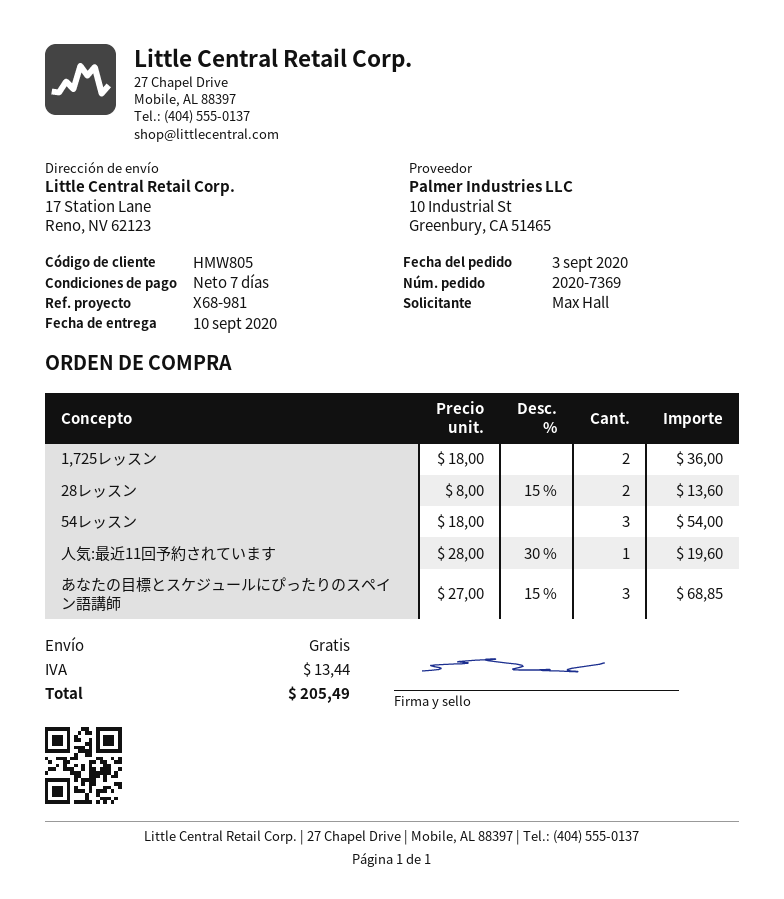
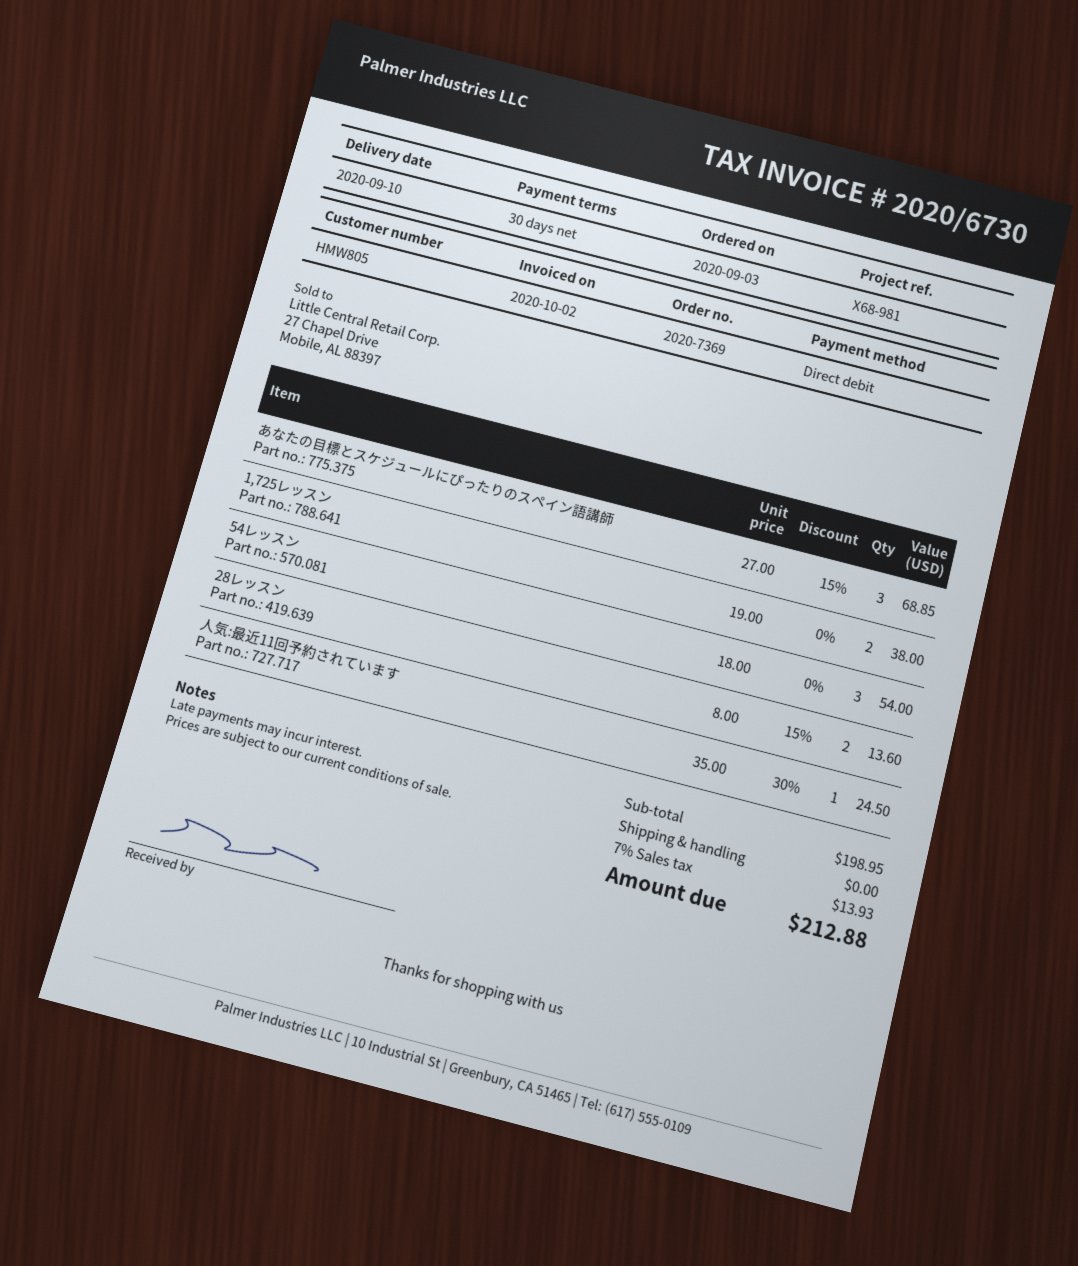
payment terms: 7 days -> 30 days
1,725レッスン: 2 x 18.00 = 36.00 -> 2 x 19.00 = 38.00
人気:最近11回予約されています: 1 x 28.00 - 30% = 19.60 -> 1 x 35.00 - 30% = 24.50
tax: 13.44 -> 13.93
total: 205.49 -> 212.88

